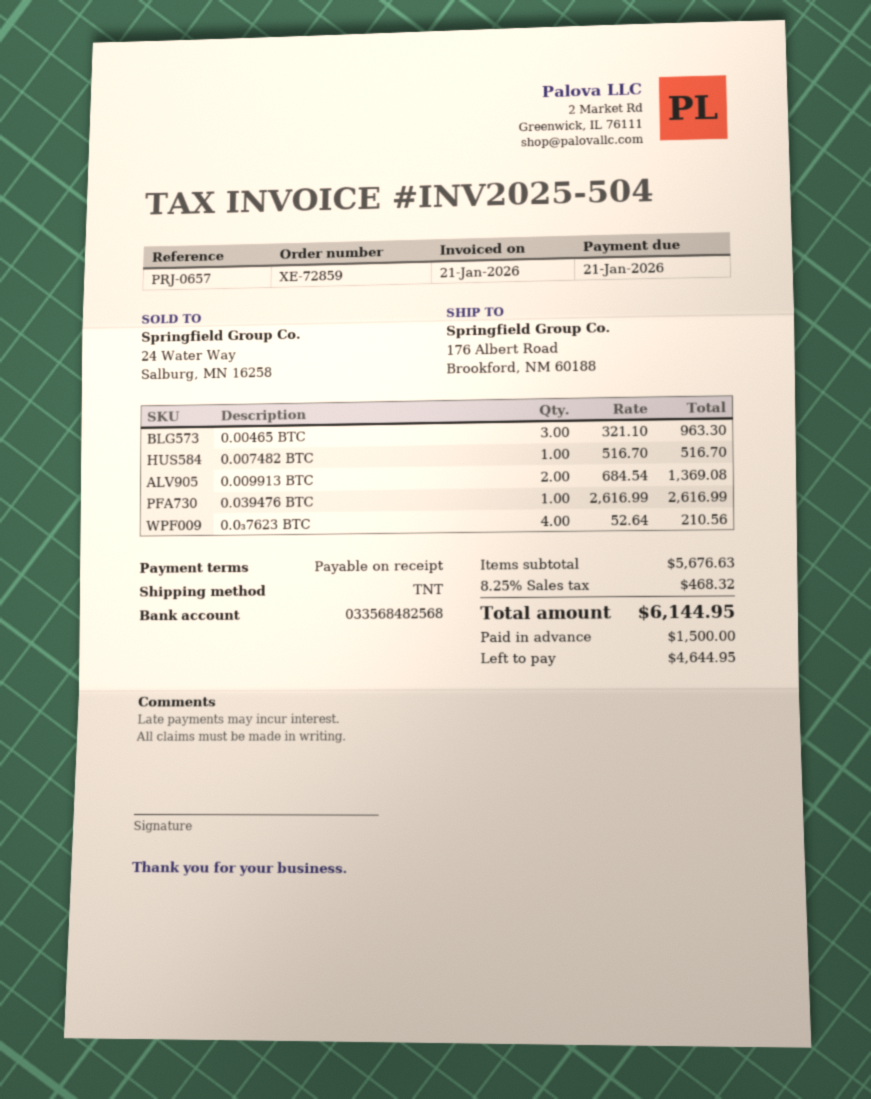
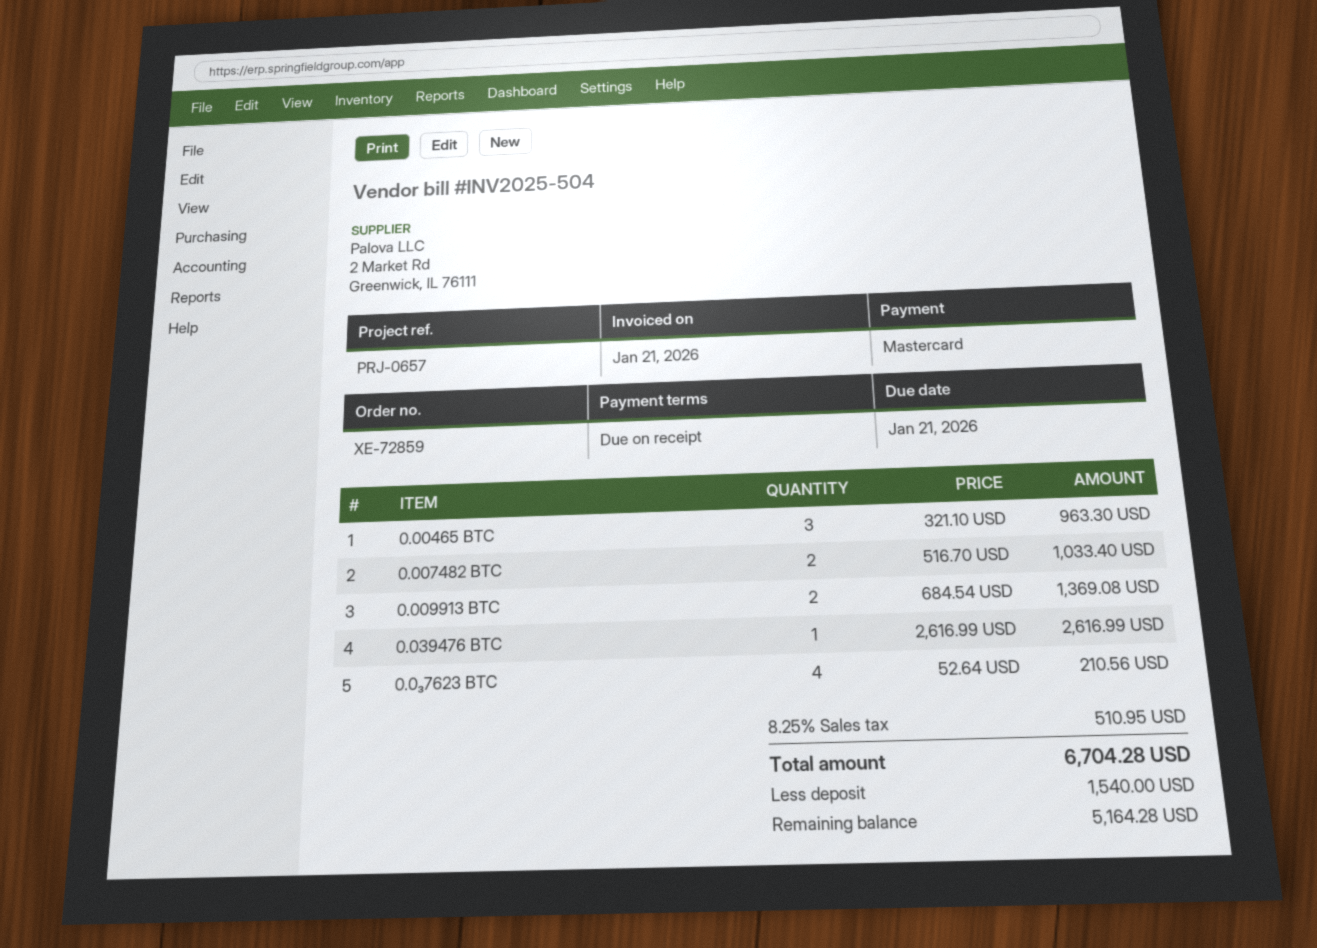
0.007482 BTC: 1 x 516.70 = 516.70 -> 2 x 516.70 = 1033.40
tax: 8.25% = 468.32 -> 8.25% = 510.95
total: 6144.95 -> 6704.28
deposit: 1500.00 -> 1540.00
balance: 4644.95 -> 5164.28

